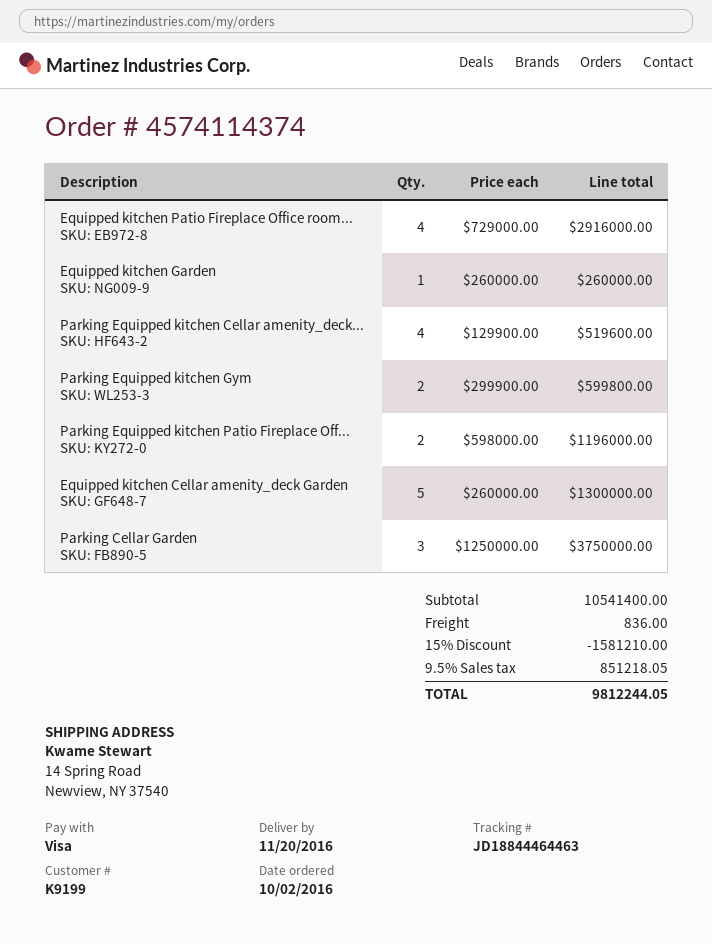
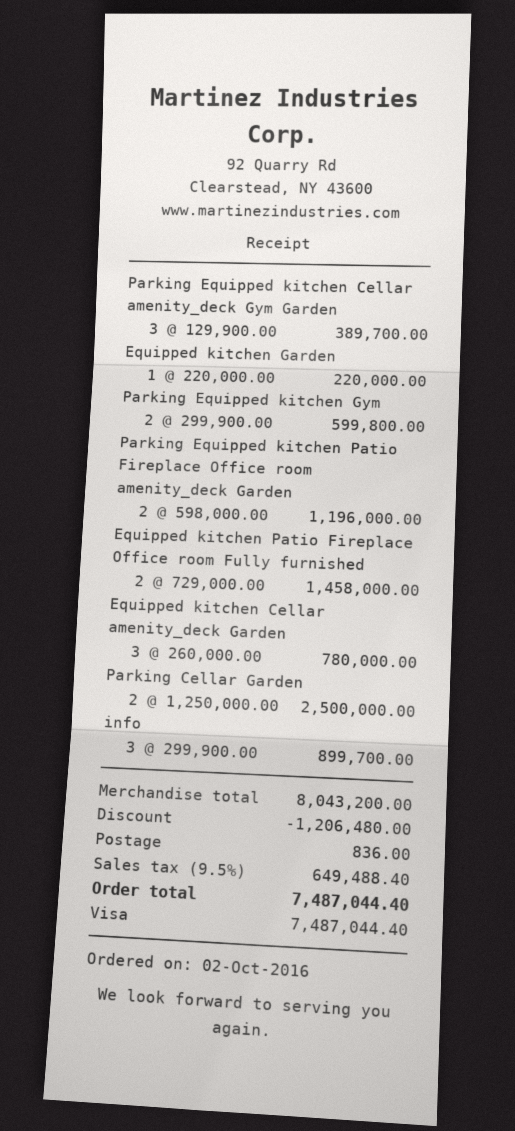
Equipped kitchen Patio Fireplace Office room...: 4 x 729000.00 = 2916000.00 -> 2 x 729000.00 = 1458000.00
Equipped kitchen Garden: 1 x 260000.00 = 260000.00 -> 1 x 220000.00 = 220000.00
Parking Equipped kitchen Cellar amenity_deck...: 4 x 129900.00 = 519600.00 -> 3 x 129900.00 = 389700.00
Equipped kitchen Cellar amenity_deck Garden: 5 x 260000.00 = 1300000.00 -> 3 x 260000.00 = 780000.00
Parking Cellar Garden: 3 x 1250000.00 = 3750000.00 -> 2 x 1250000.00 = 2500000.00
info: none -> 3 x 299900.00 = 899700.00
subtotal: 10541400.00 -> 8043200.00
discount: 1581210.00 -> 1206480.00
tax: 9.5% = 851218.05 -> 9.5% = 649488.40
total: 9812244.05 -> 7487044.40

